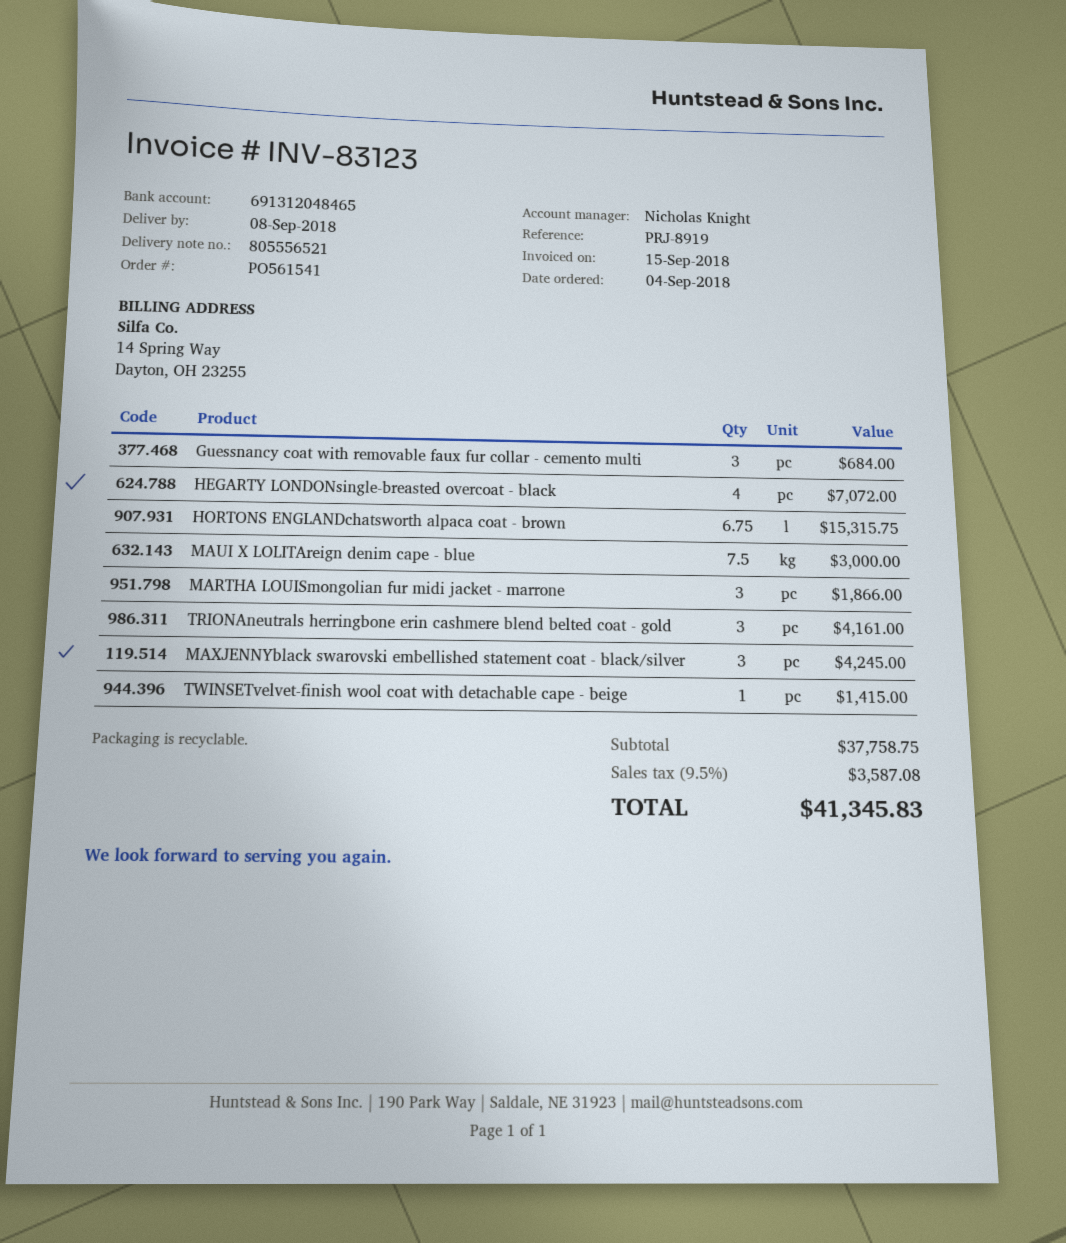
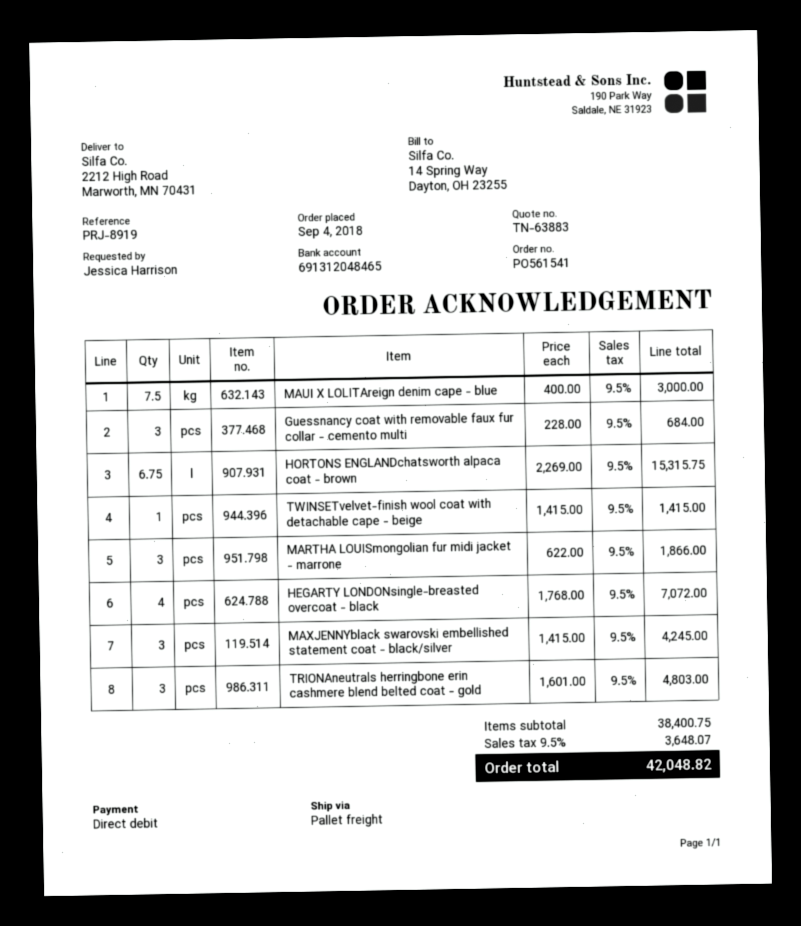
TRIONAneutrals herringbone erin cashmere blend belted coat - gold: 3 for 4161.00 -> 3 for 4803.00
subtotal: 37758.75 -> 38400.75
tax: 9.5% = 3587.08 -> 9.5% = 3648.07
total: 41345.83 -> 42048.82

